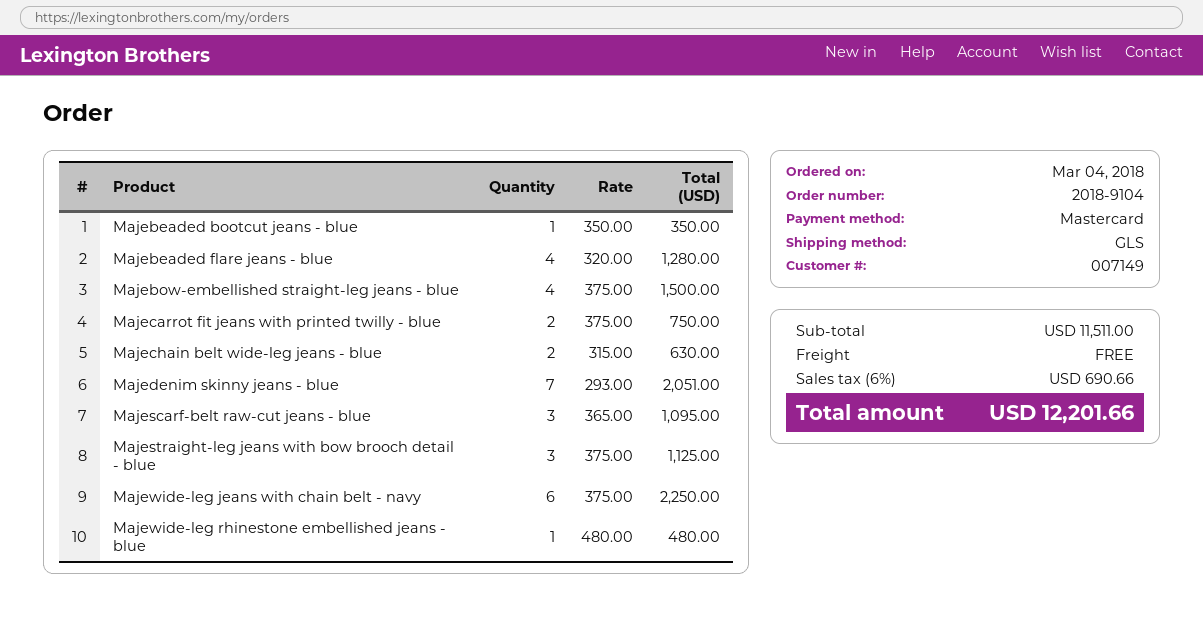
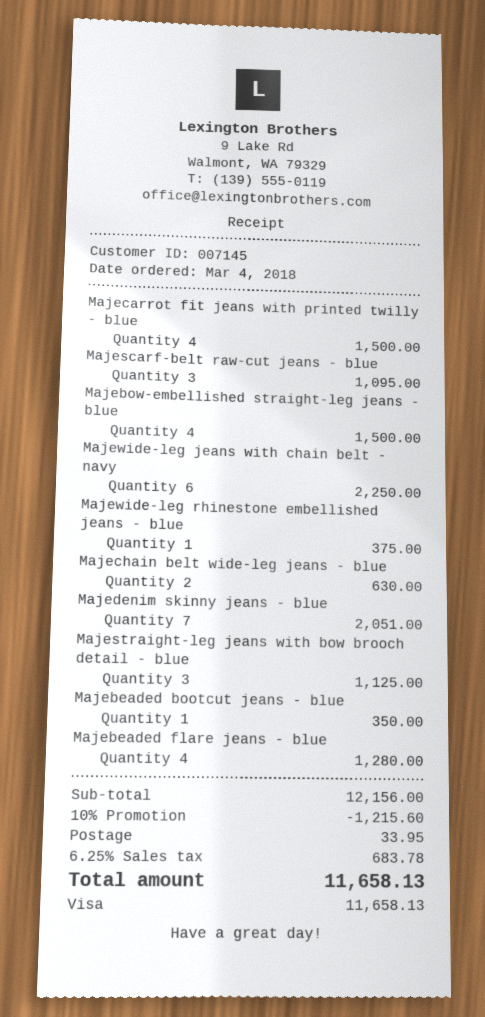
customer number: 007149 -> 007145
payment method: Mastercard -> Visa
Majecarrot fit jeans with printed twilly - blue: 2 for 750.00 -> 4 for 1500.00
Majewide-leg rhinestone embellished jeans - blue: 1 for 480.00 -> 1 for 375.00
subtotal: 11511.00 -> 12156.00
discount: none -> 10% = 1215.60
shipping: 0.00 -> 33.95
tax: 6% = 690.66 -> 6.25% = 683.78
total: 12201.66 -> 11658.13

